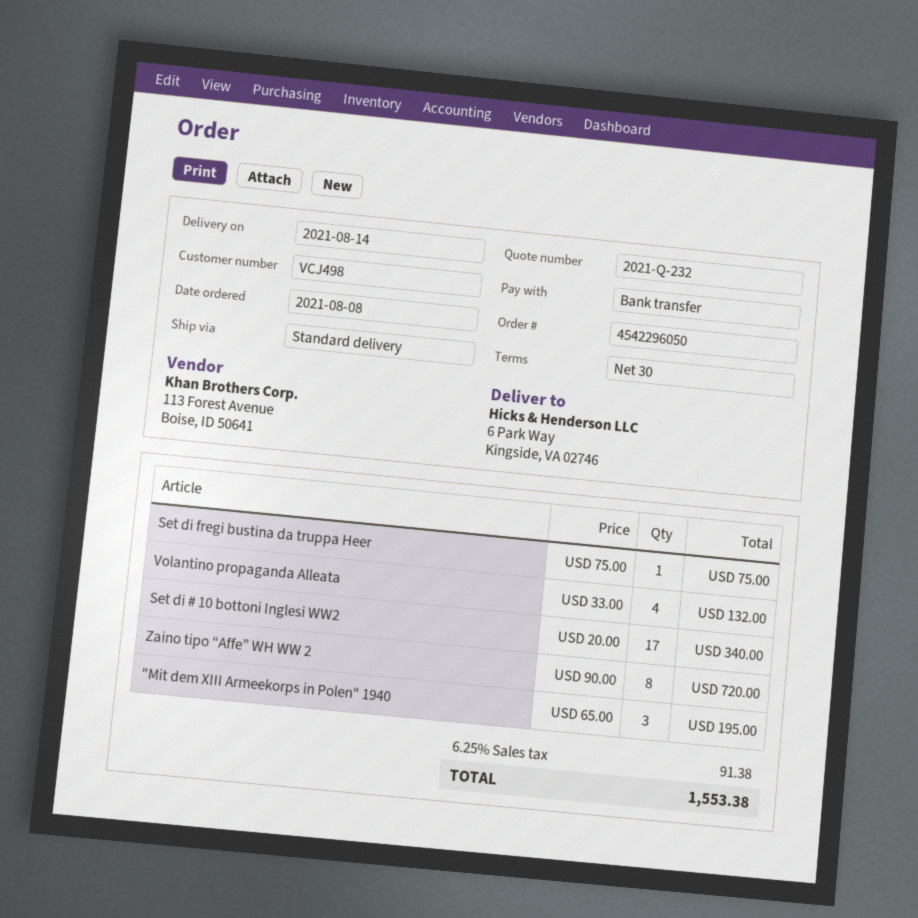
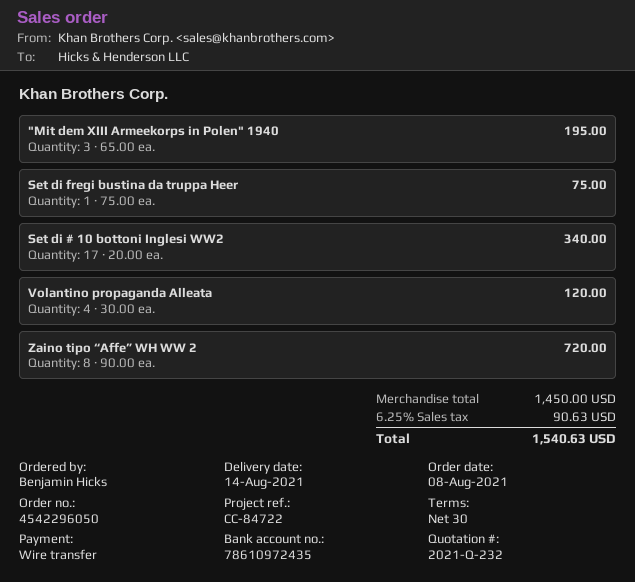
Volantino propaganda Alleata: 4 x 33.00 = 132.00 -> 4 x 30.00 = 120.00
tax: 6.25% = 91.38 -> 6.25% = 90.63
total: 1553.38 -> 1540.63

